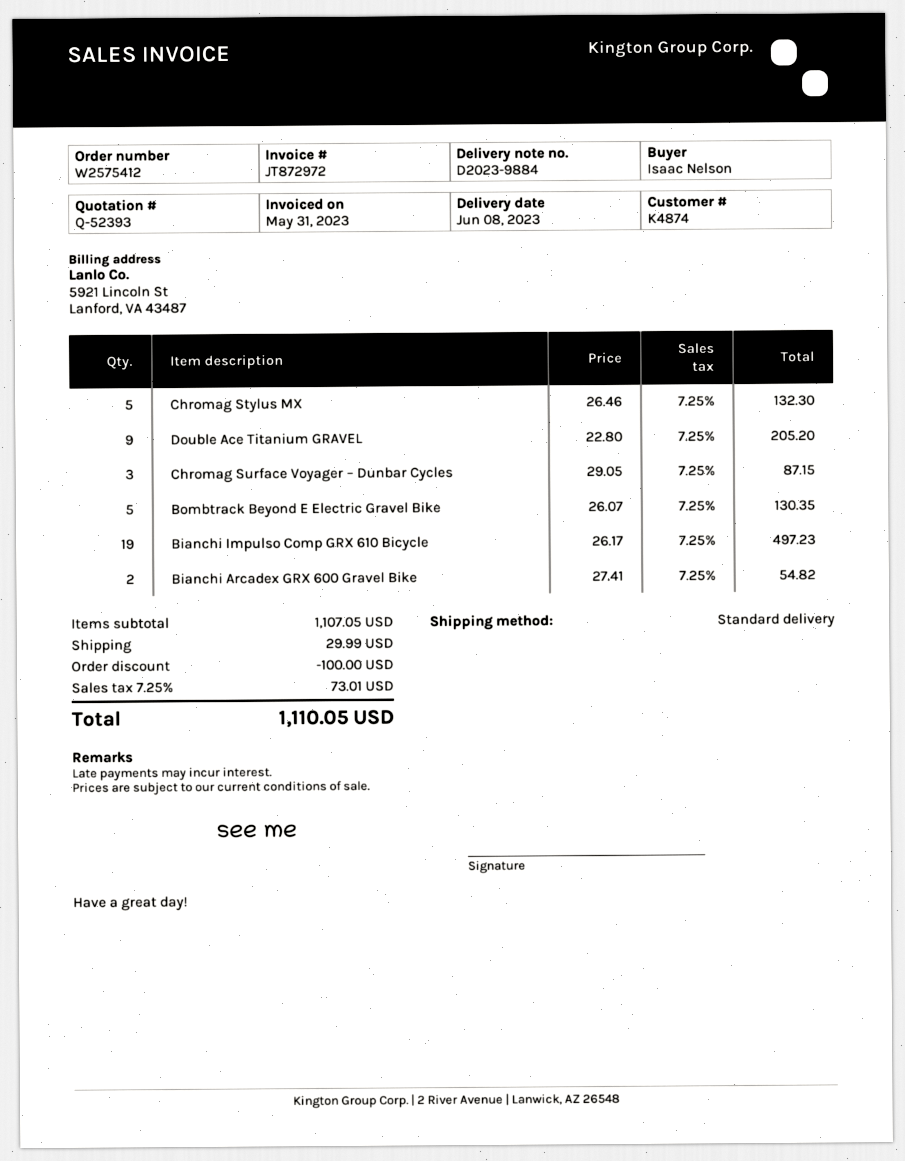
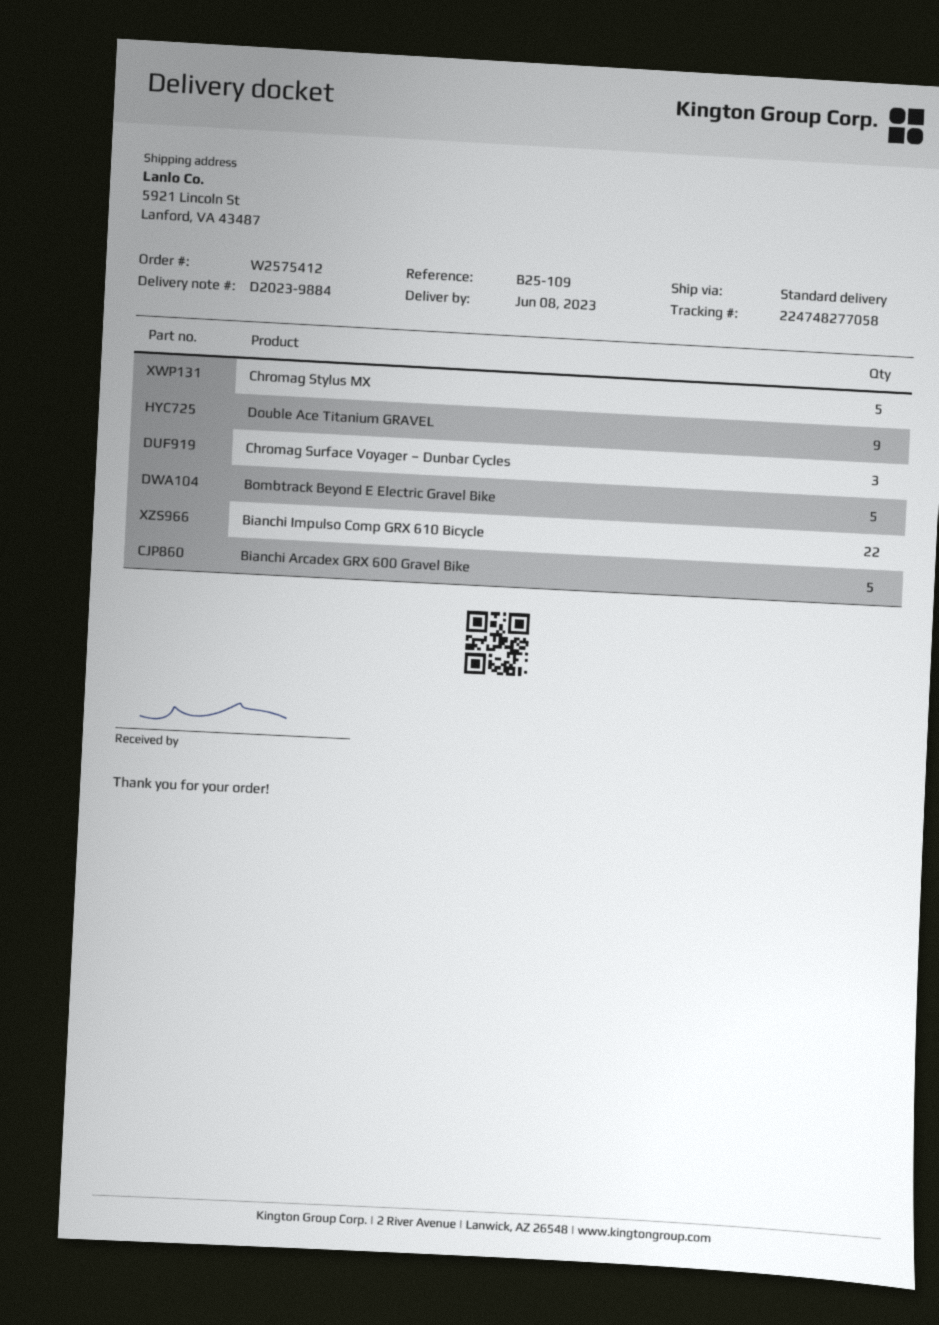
Bianchi Impulso Comp GRX 610 Bicycle: 19 -> 22
Bianchi Arcadex GRX 600 Gravel Bike: 2 -> 5

